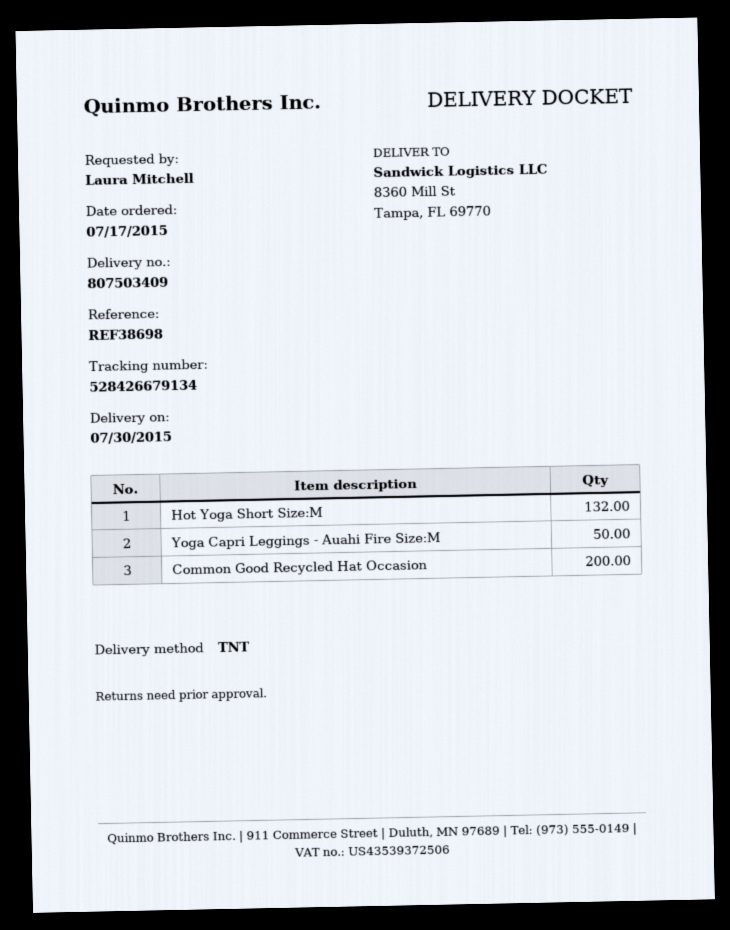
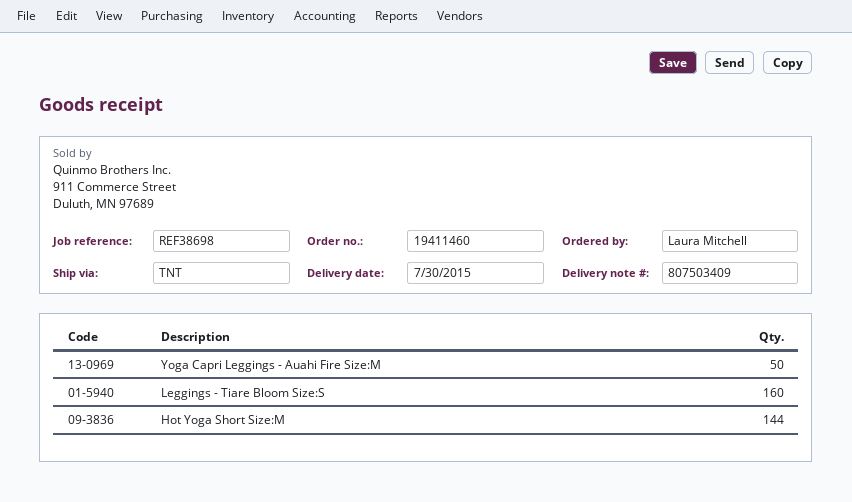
Hot Yoga Short Size:M: 132 -> 144
Common Good Recycled Hat Occasion: 200 -> none
Leggings - Tiare Bloom Size:S: none -> 160

